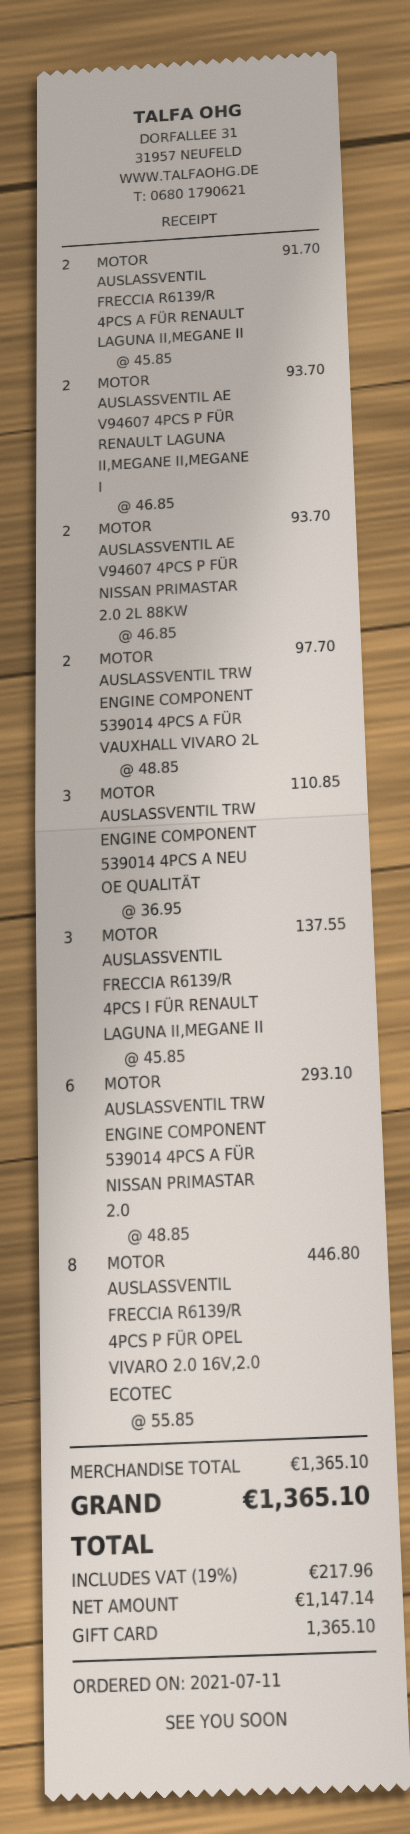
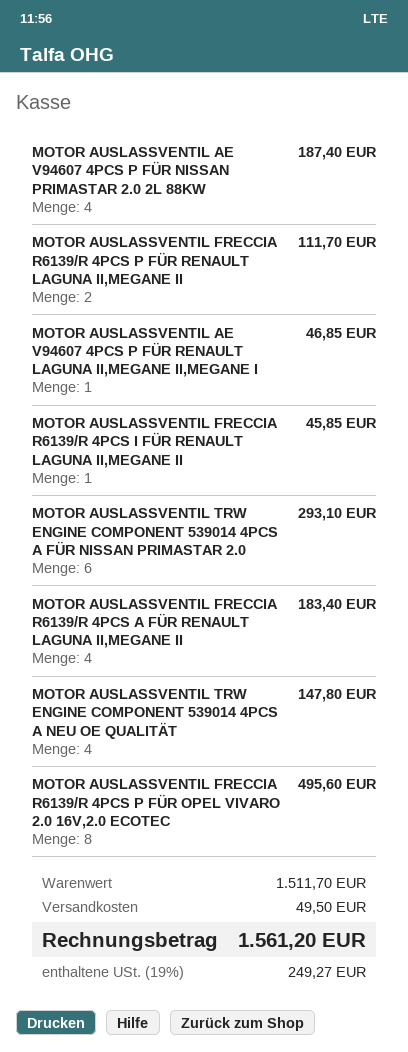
MOTOR AUSLASSVENTIL FRECCIA R6139/R 4PCS A FÜR RENAULT LAGUNA II,MEGANE II: 2 for 91.70 -> 4 for 183.40
MOTOR AUSLASSVENTIL AE V94607 4PCS P FÜR RENAULT LAGUNA II,MEGANE II,MEGANE I: 2 for 93.70 -> 1 for 46.85
MOTOR AUSLASSVENTIL AE V94607 4PCS P FÜR NISSAN PRIMASTAR 2.0 2L 88KW: 2 for 93.70 -> 4 for 187.40
MOTOR AUSLASSVENTIL TRW ENGINE COMPONENT 539014 4PCS A FÜR VAUXHALL VIVARO 2L: 2 for 97.70 -> none
MOTOR AUSLASSVENTIL TRW ENGINE COMPONENT 539014 4PCS A NEU OE QUALITÄT: 3 for 110.85 -> 4 for 147.80
MOTOR AUSLASSVENTIL FRECCIA R6139/R 4PCS I FÜR RENAULT LAGUNA II,MEGANE II: 3 for 137.55 -> 1 for 45.85
MOTOR AUSLASSVENTIL FRECCIA R6139/R 4PCS P FÜR OPEL VIVARO 2.0 16V,2.0 ECOTEC: 8 for 446.80 -> 8 for 495.60
MOTOR AUSLASSVENTIL FRECCIA R6139/R 4PCS P FÜR RENAULT LAGUNA II,MEGANE II: none -> 2 for 111.70
subtotal: 1365.10 -> 1511.70
shipping: none -> 49.50
tax: 19% = 217.96 -> 19% = 249.27
total: 1365.10 -> 1561.20

